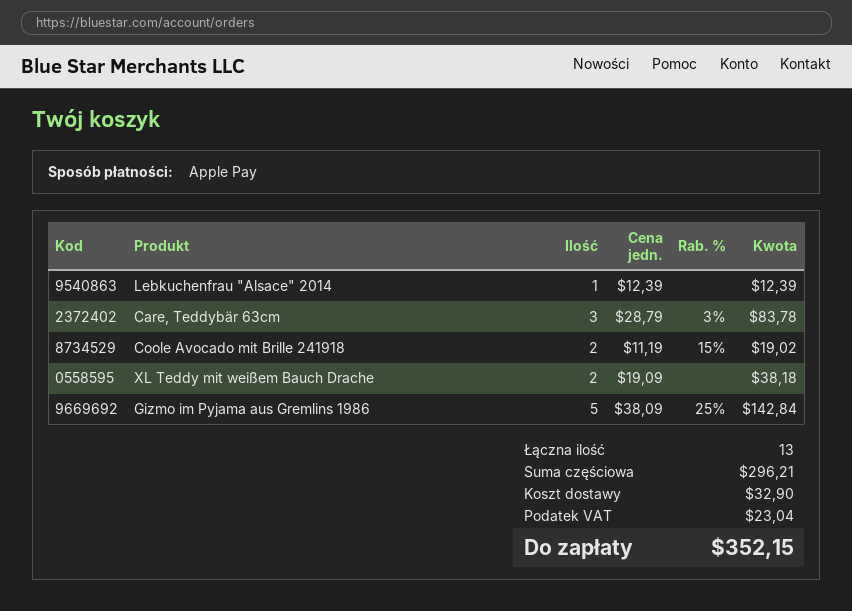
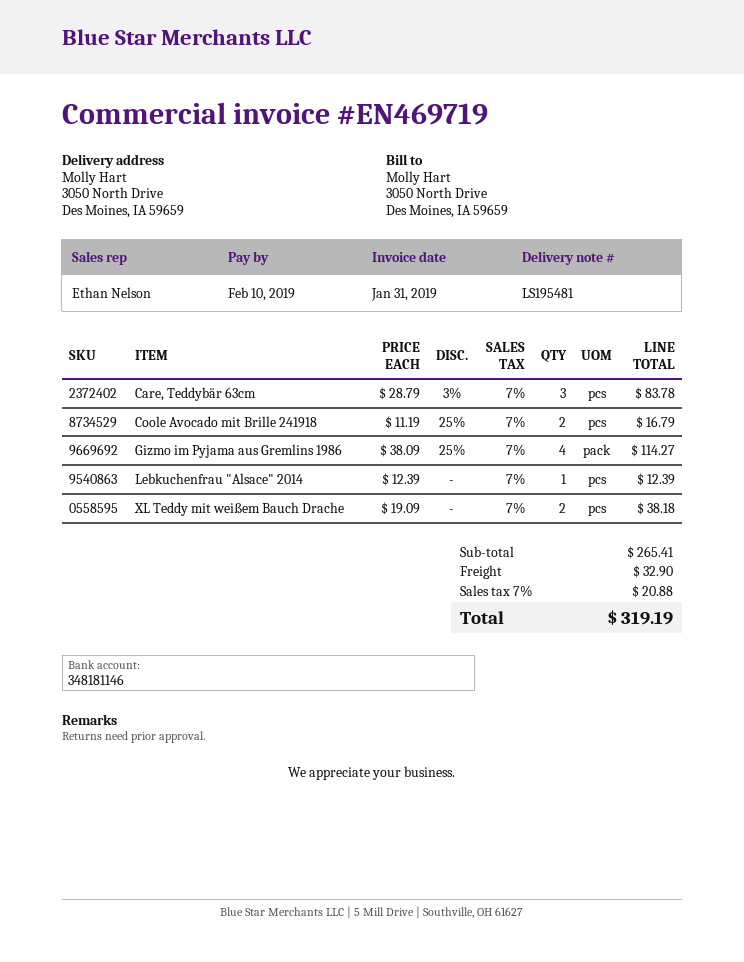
Coole Avocado mit Brille 241918: 2 x 11.19 - 15% = 19.02 -> 2 x 11.19 - 25% = 16.79
Gizmo im Pyjama aus Gremlins 1986: 5 x 38.09 - 25% = 142.84 -> 4 x 38.09 - 25% = 114.27
subtotal: 296.21 -> 265.41
tax: 23.04 -> 20.88
total: 352.15 -> 319.19

